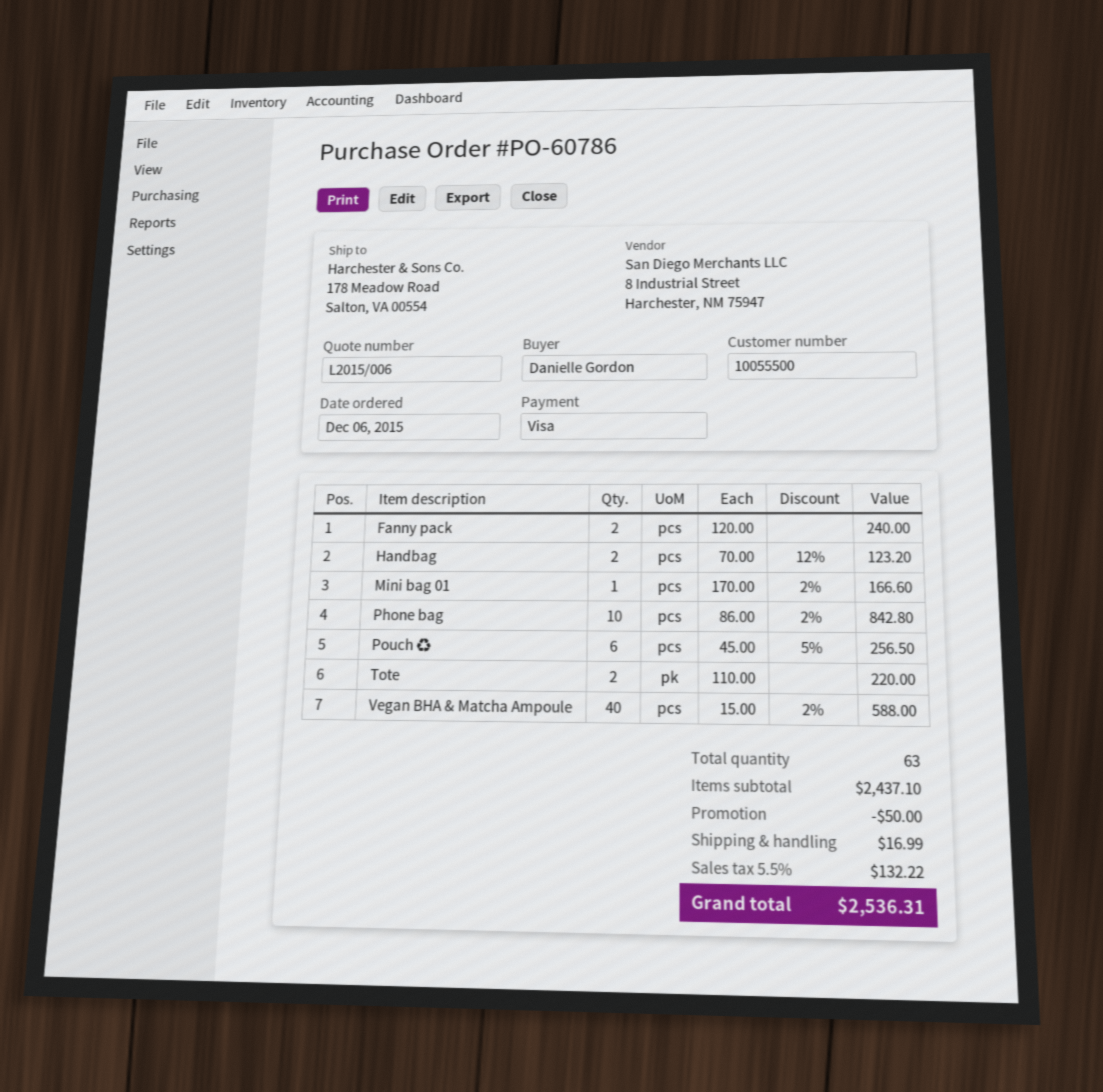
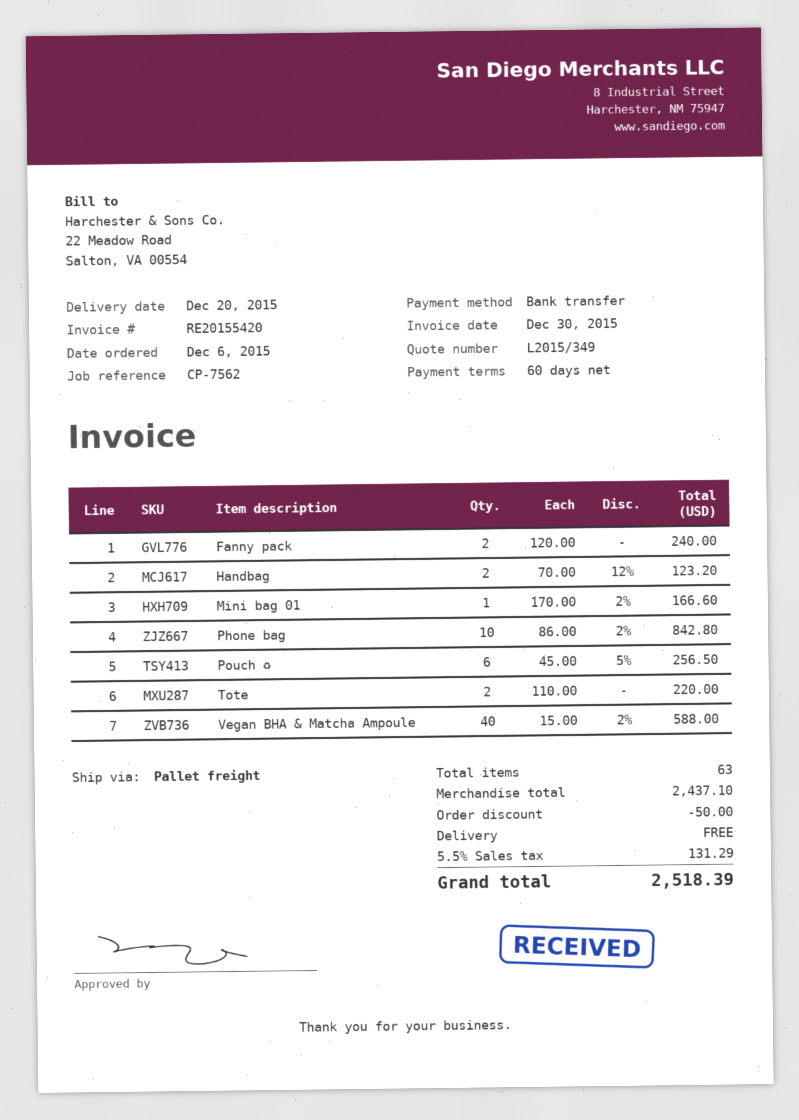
quote number: L2015/006 -> L2015/349
payment method: Visa -> bank transfer
shipping: 16.99 -> 0.00
tax: 5.5% = 132.22 -> 5.5% = 131.29
total: 2536.31 -> 2518.39

